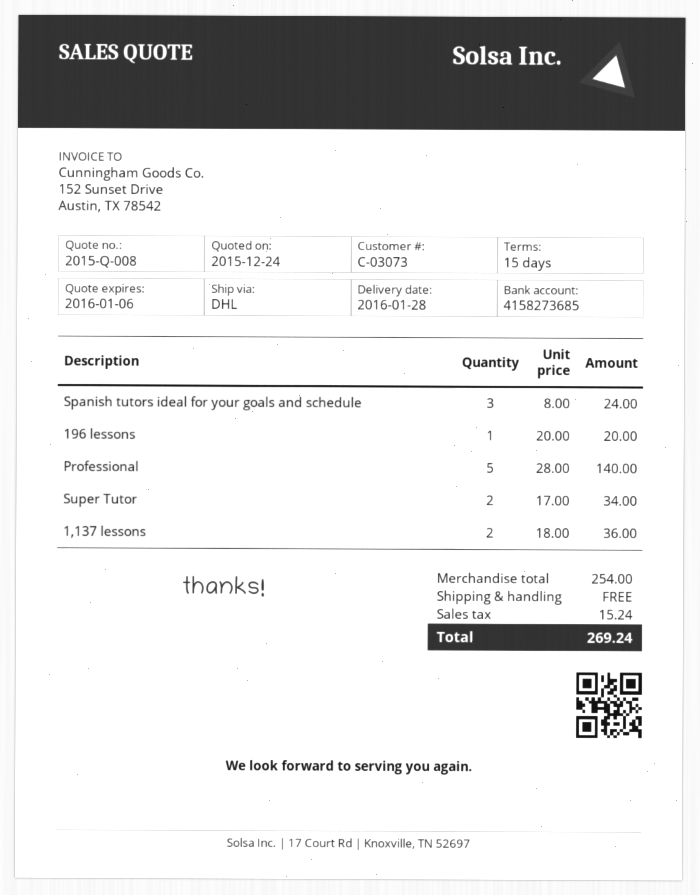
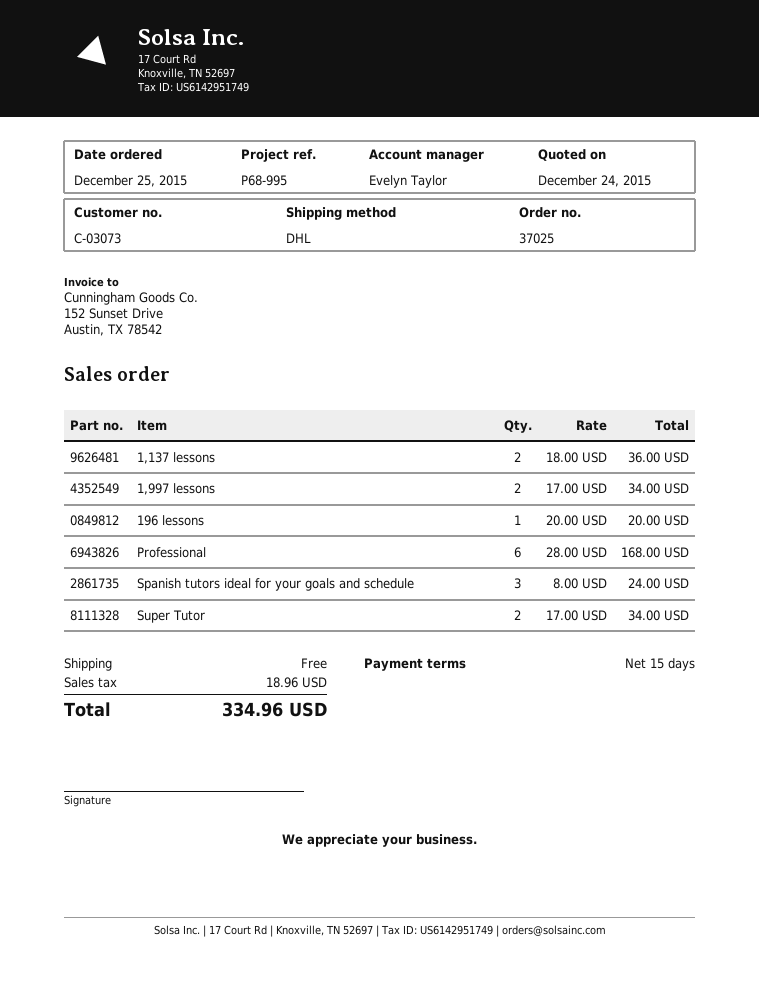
Professional: 5 x 28.00 = 140.00 -> 6 x 28.00 = 168.00
1,997 lessons: none -> 2 x 17.00 = 34.00
tax: 15.24 -> 18.96
total: 269.24 -> 334.96

